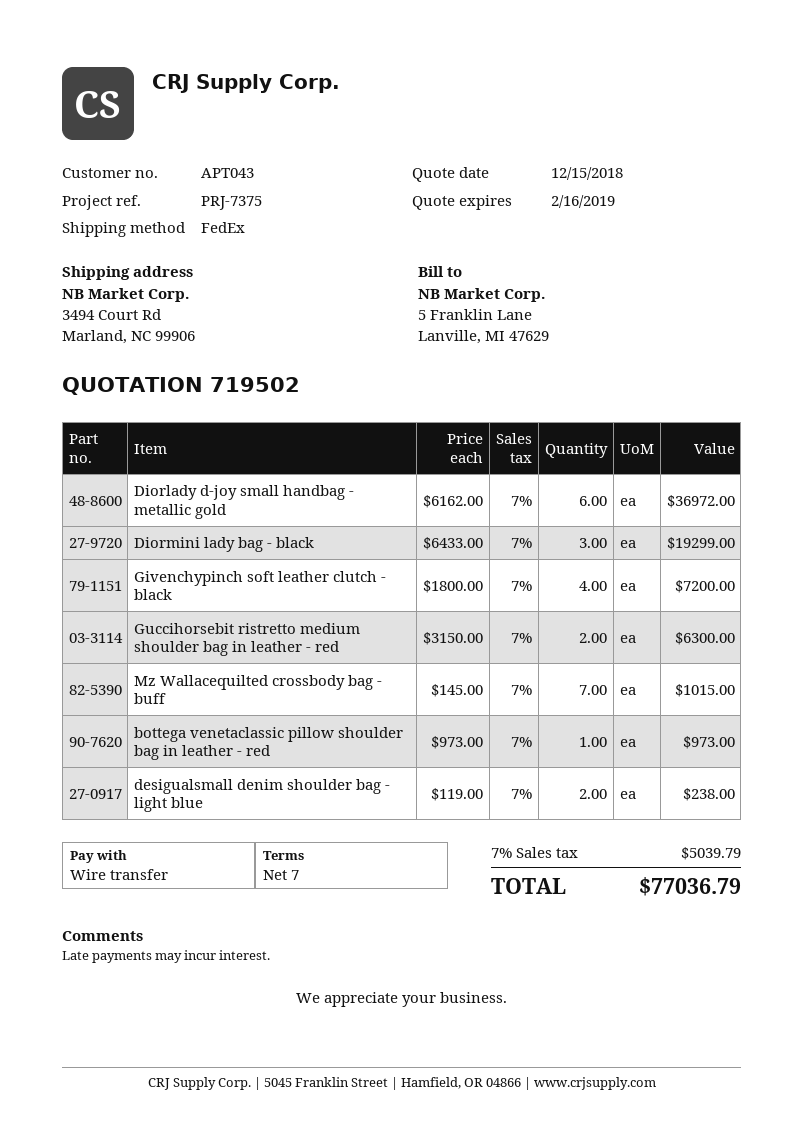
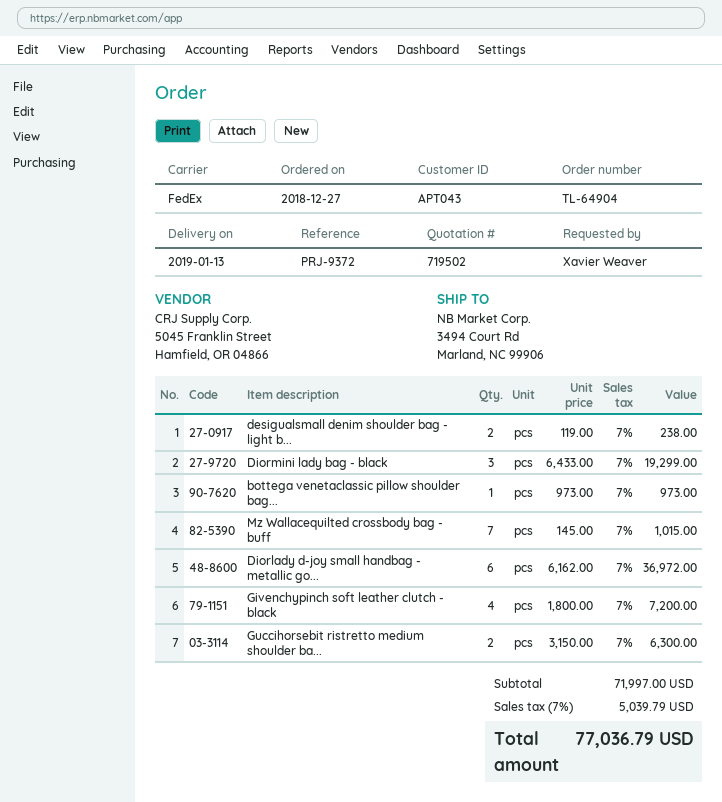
reference: PRJ-7375 -> PRJ-9372

